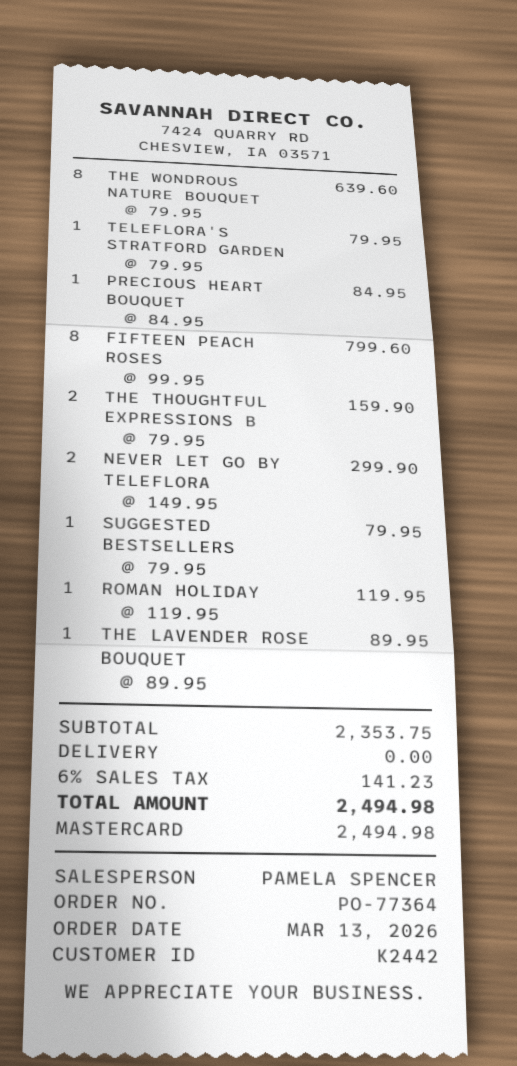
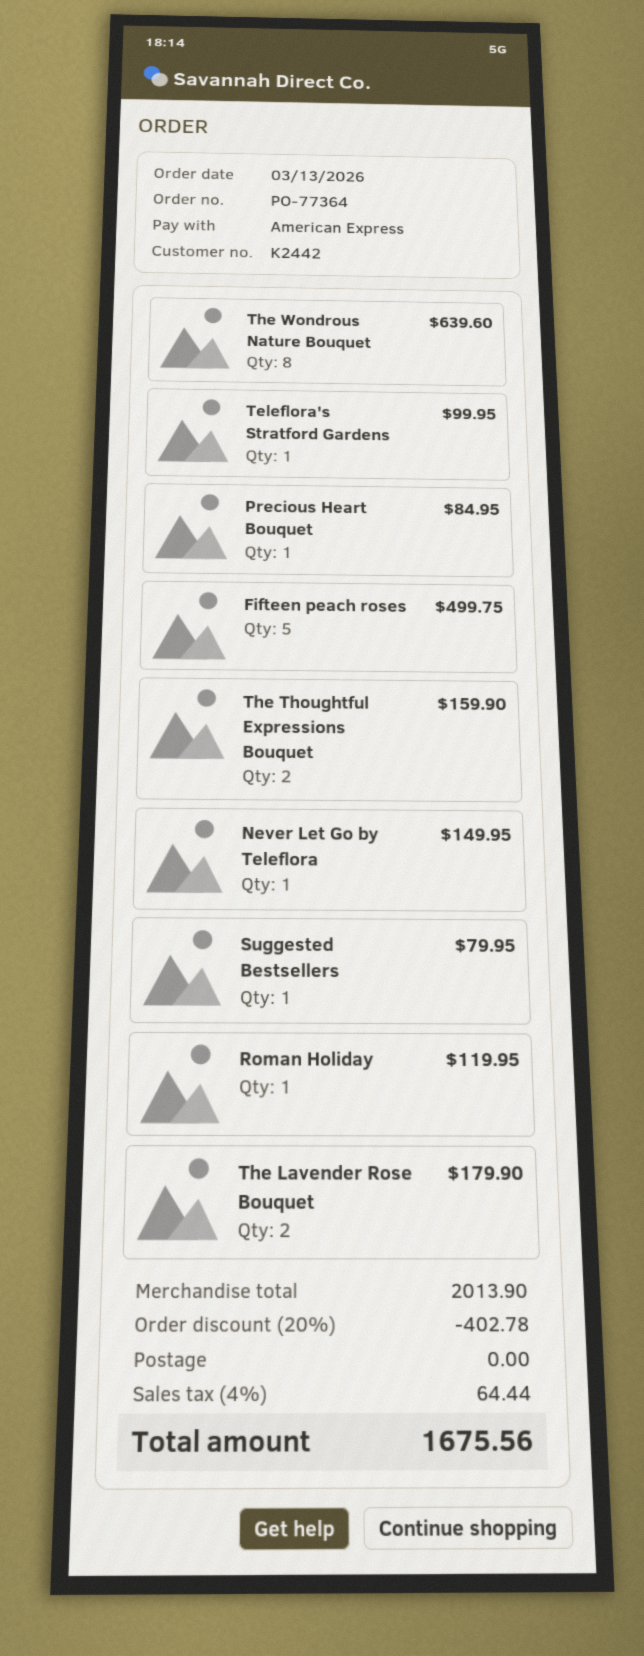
payment method: Mastercard -> American Express
TELEFLORA'S STRATFORD GARDEN: 1 for 79.95 -> 1 for 99.95
FIFTEEN PEACH ROSES: 8 for 799.60 -> 5 for 499.75
NEVER LET GO BY TELEFLORA: 2 for 299.90 -> 1 for 149.95
THE LAVENDER ROSE BOUQUET: 1 for 89.95 -> 2 for 179.90
subtotal: 2353.75 -> 2013.90
discount: none -> 20% = 402.78
tax: 6% = 141.23 -> 4% = 64.44
total: 2494.98 -> 1675.56

